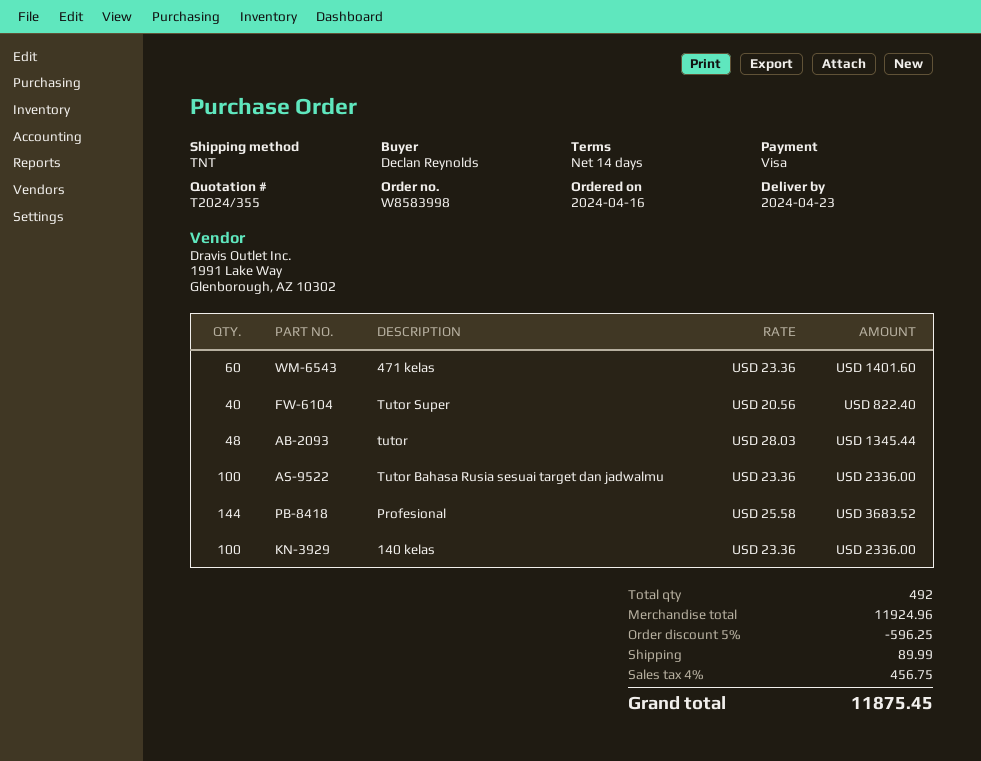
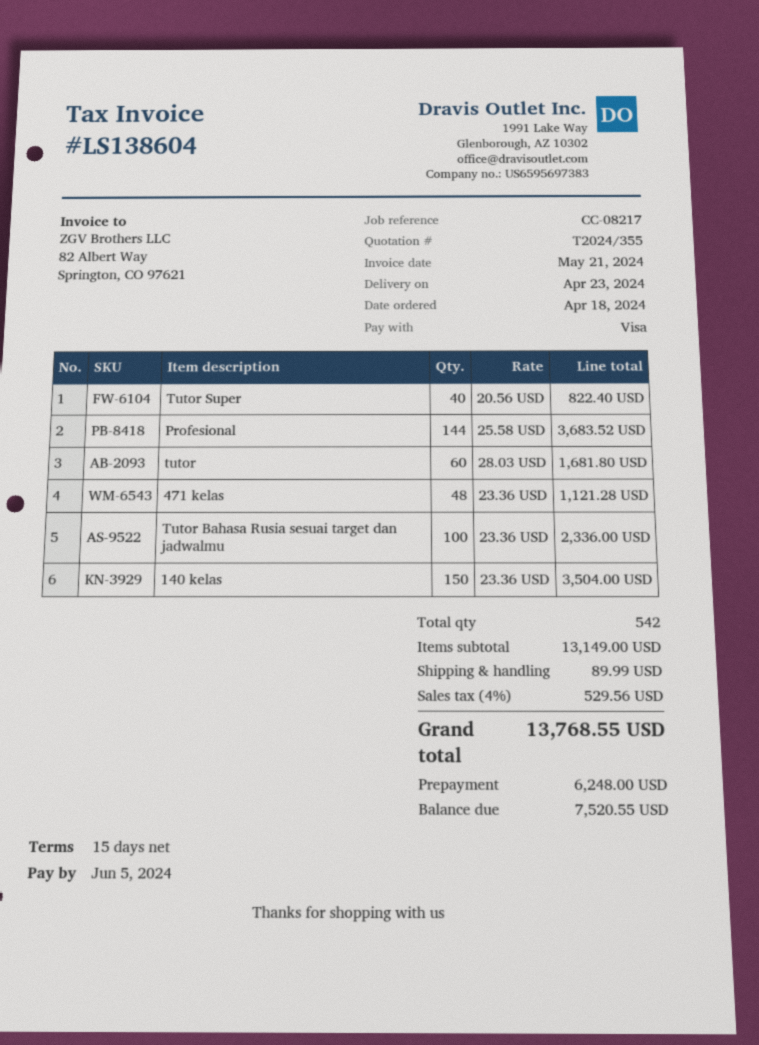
order date: 2024-04-16 -> 2024-04-18
payment terms: 14 days -> 15 days
471 kelas: 60 x 23.36 = 1401.60 -> 48 x 23.36 = 1121.28
tutor: 48 x 28.03 = 1345.44 -> 60 x 28.03 = 1681.80
140 kelas: 100 x 23.36 = 2336.00 -> 150 x 23.36 = 3504.00
total quantity: 492 -> 542
subtotal: 11924.96 -> 13149.00
discount: 5% = 596.25 -> none
tax: 4% = 456.75 -> 4% = 529.56
total: 11875.45 -> 13768.55

